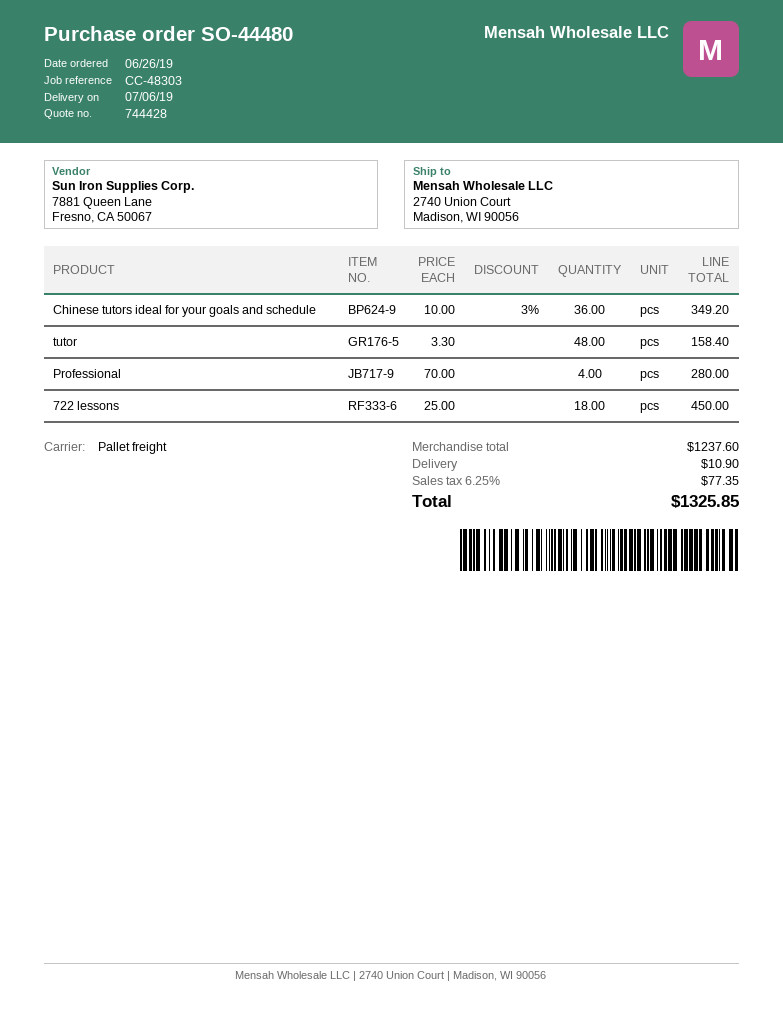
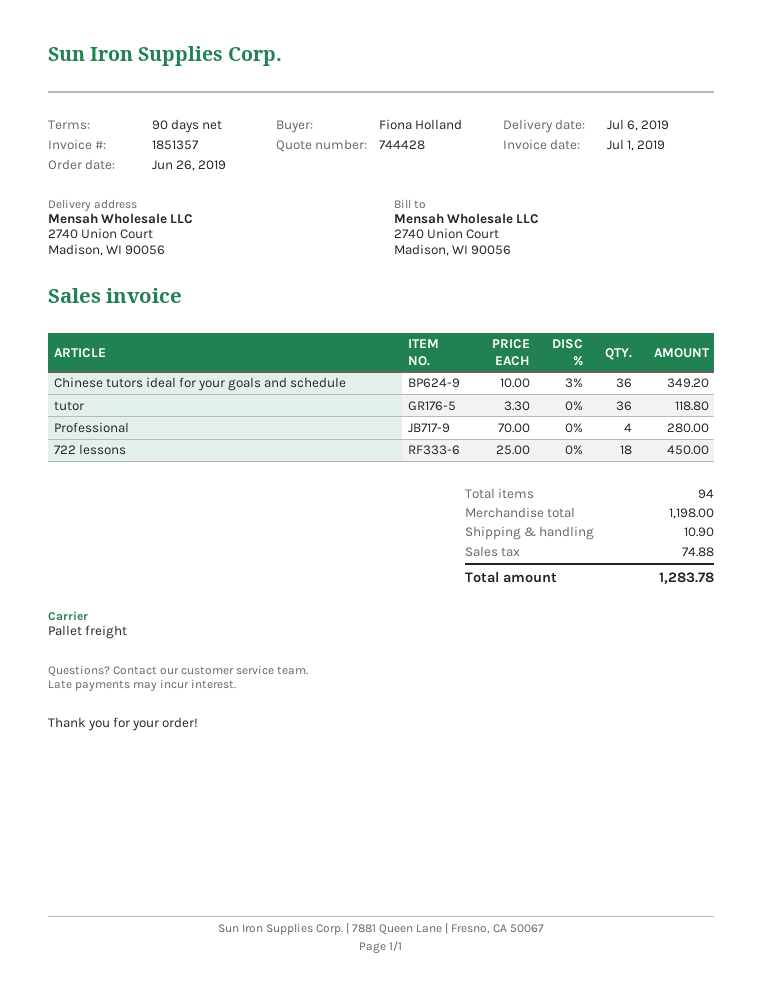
tutor: 48 x 3.30 = 158.40 -> 36 x 3.30 = 118.80
subtotal: 1237.60 -> 1198.00
tax: 77.35 -> 74.88
total: 1325.85 -> 1283.78

